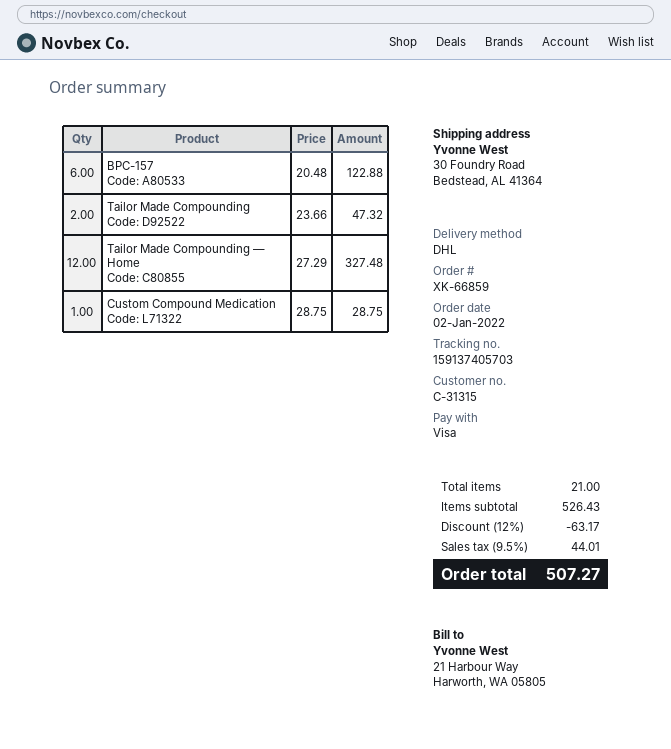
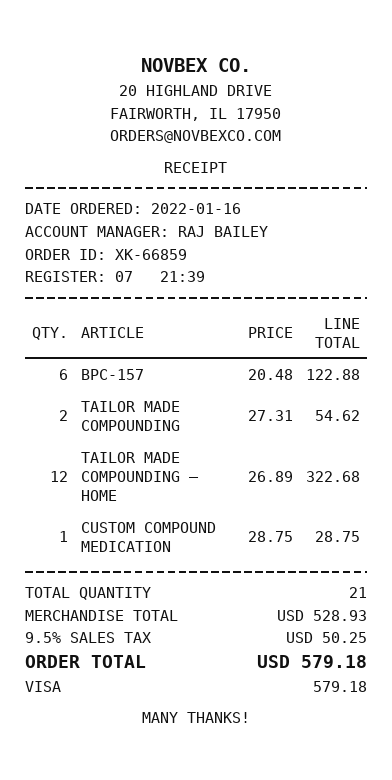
order date: 2022-01-02 -> 2022-01-16
Tailor Made Compounding: 2 x 23.66 = 47.32 -> 2 x 27.31 = 54.62
Tailor Made Compounding — Home: 12 x 27.29 = 327.48 -> 12 x 26.89 = 322.68
subtotal: 526.43 -> 528.93
discount: 12% = 63.17 -> none
tax: 9.5% = 44.01 -> 9.5% = 50.25
total: 507.27 -> 579.18

